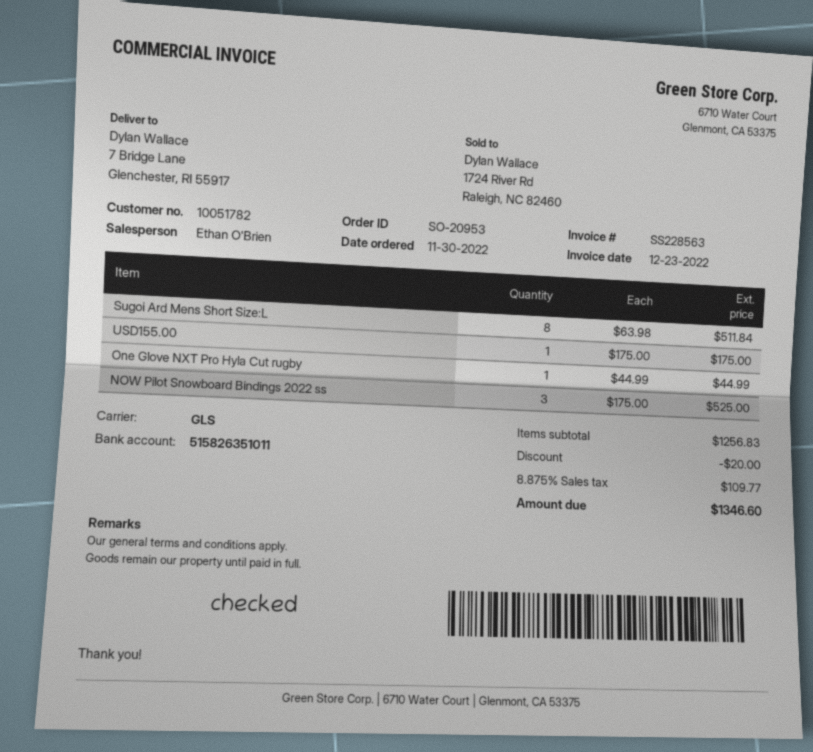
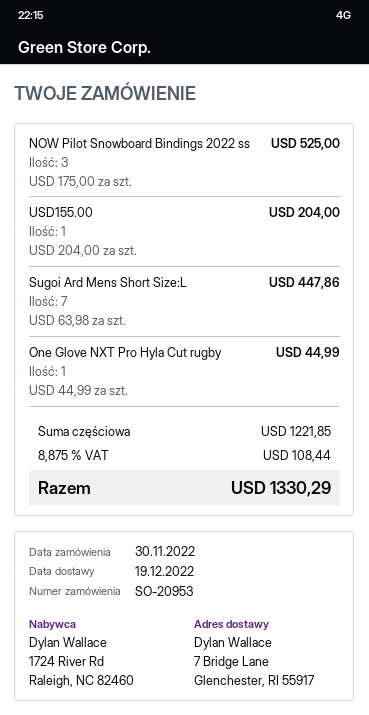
Sugoi Ard Mens Short Size:L: 8 x 63.98 = 511.84 -> 7 x 63.98 = 447.86
USD155.00: 1 x 175.00 = 175.00 -> 1 x 204.00 = 204.00
subtotal: 1256.83 -> 1221.85
discount: 20.00 -> none
tax: 8.875% = 109.77 -> 8.875% = 108.44
total: 1346.60 -> 1330.29

